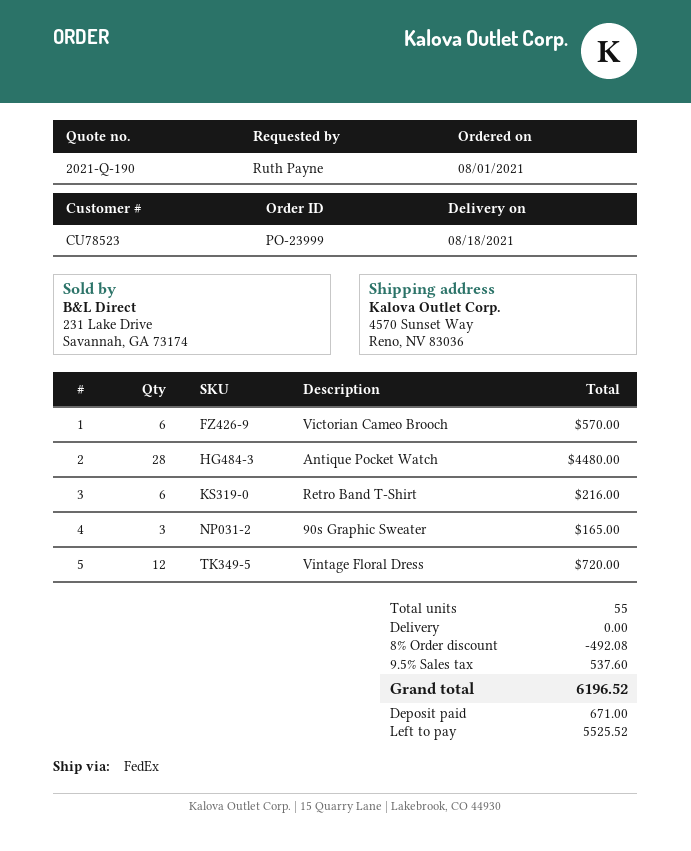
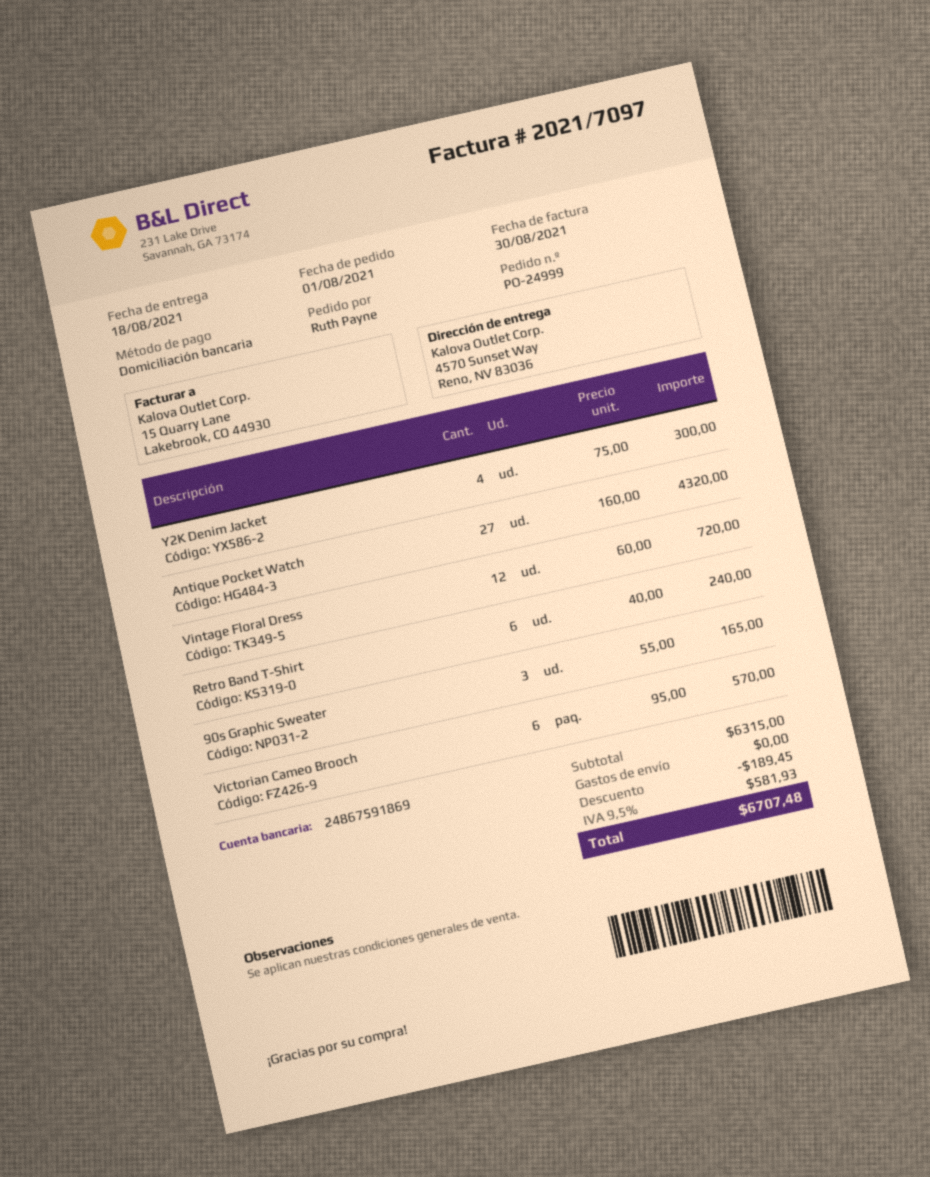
order number: PO-23999 -> PO-24999
Antique Pocket Watch: 28 for 4480.00 -> 27 for 4320.00
Retro Band T-Shirt: 6 for 216.00 -> 6 for 240.00
Y2K Denim Jacket: none -> 4 for 300.00
discount: 492.08 -> 189.45
tax: 9.5% = 537.60 -> 9.5% = 581.93
total: 6196.52 -> 6707.48

